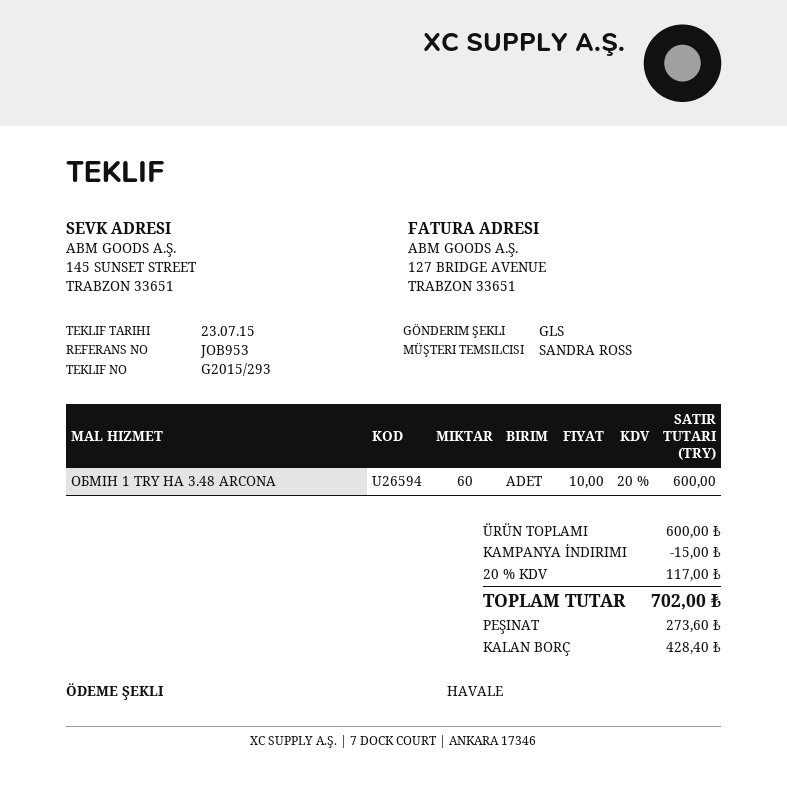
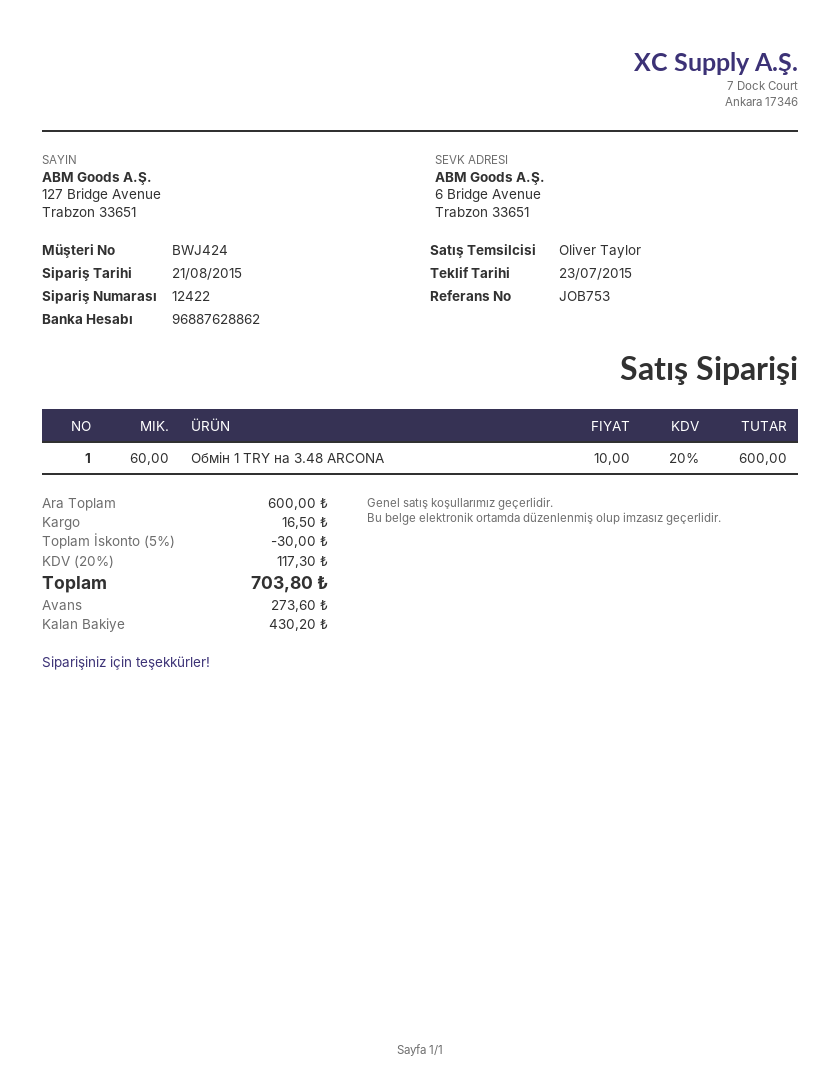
reference: JOB953 -> JOB753
sales rep: SANDRA ROSS -> Oliver Taylor
ship to: 145 SUNSET STREET, TRABZON 33651 -> 6 Bridge Avenue, Trabzon 33651
discount: 15.00 -> 30.00
shipping: none -> 16.50
tax: 20% = 117.00 -> 20% = 117.30
total: 702.00 -> 703.80
balance: 428.40 -> 430.20

